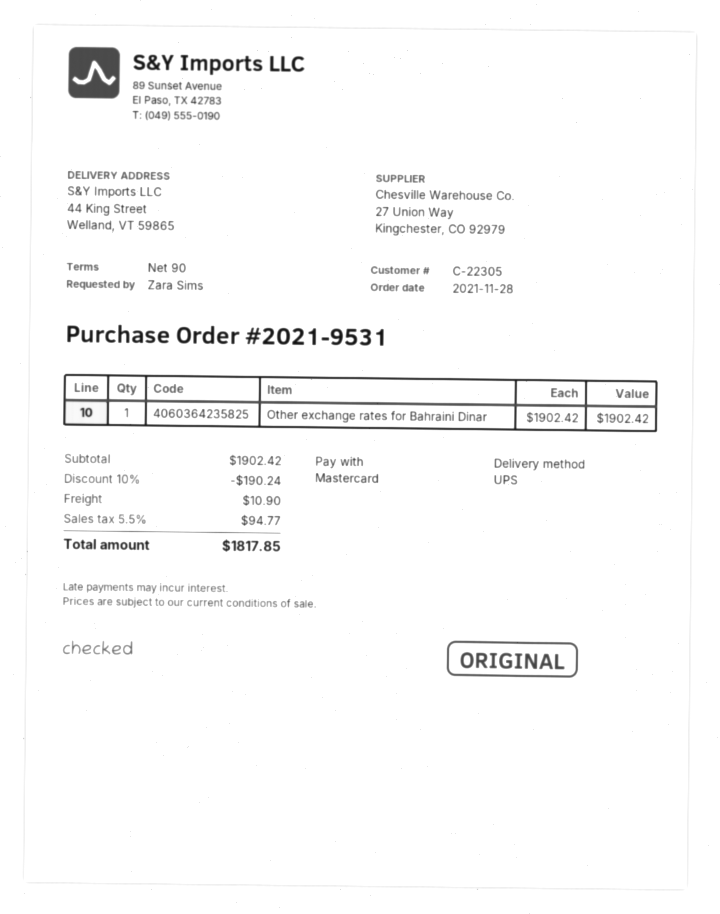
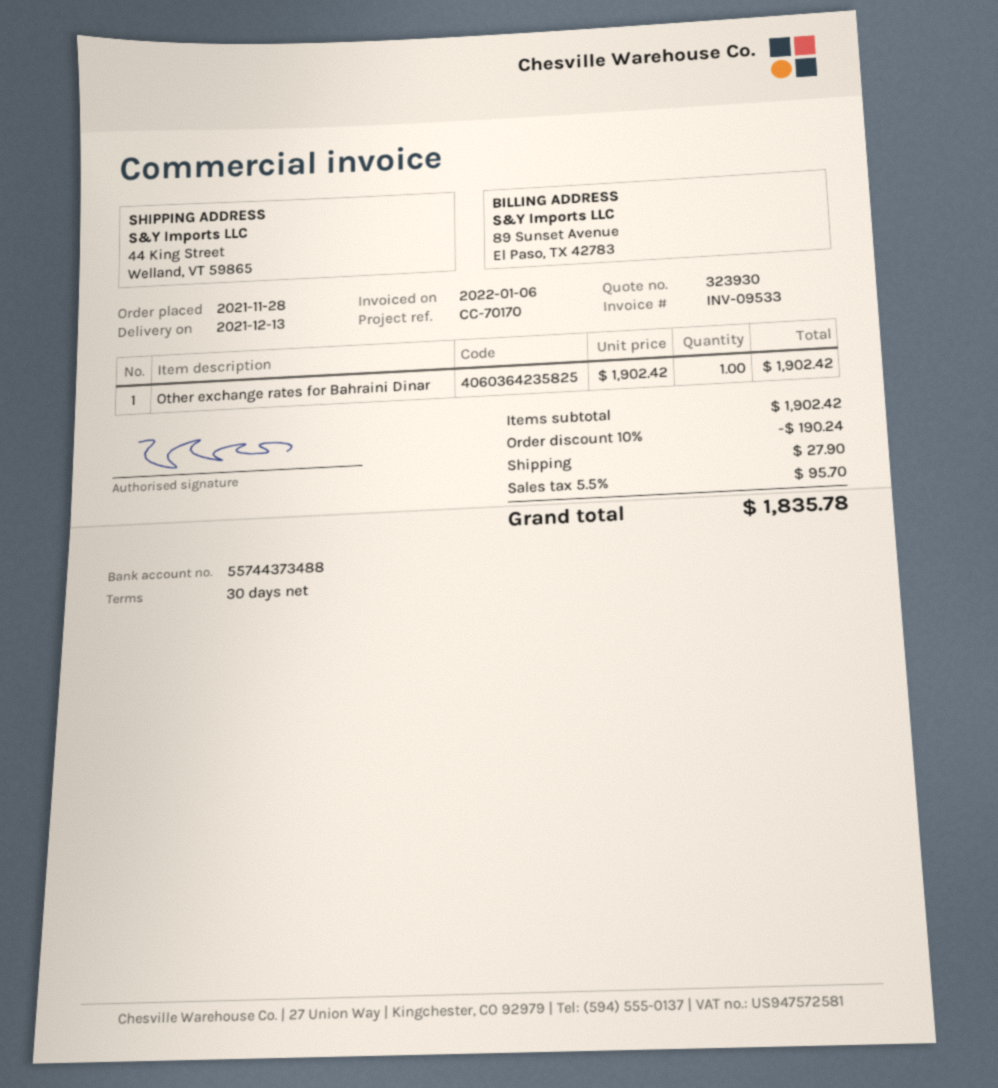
payment terms: 90 days -> 30 days
shipping: 10.90 -> 27.90
tax: 5.5% = 94.77 -> 5.5% = 95.70
total: 1817.85 -> 1835.78

